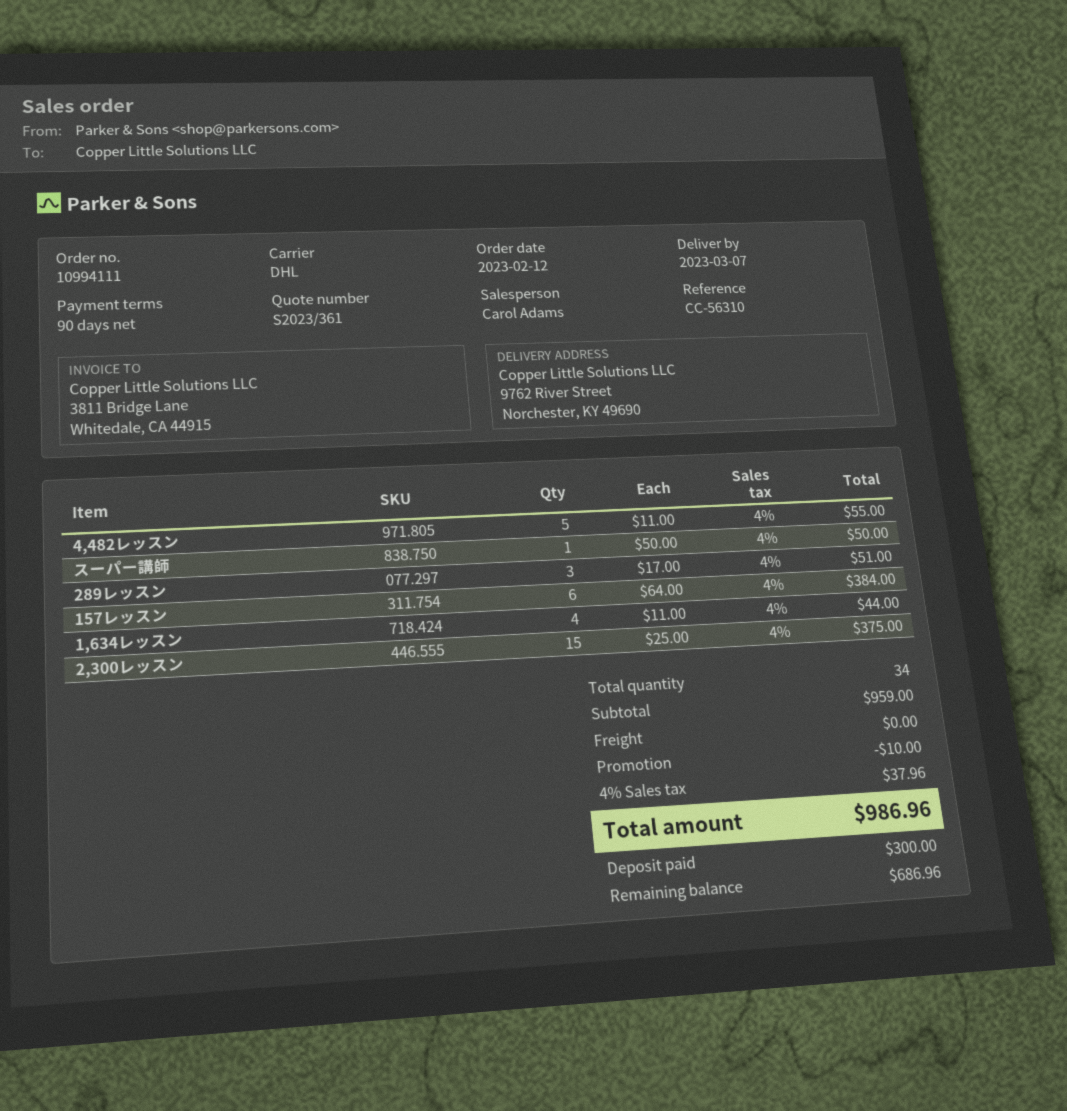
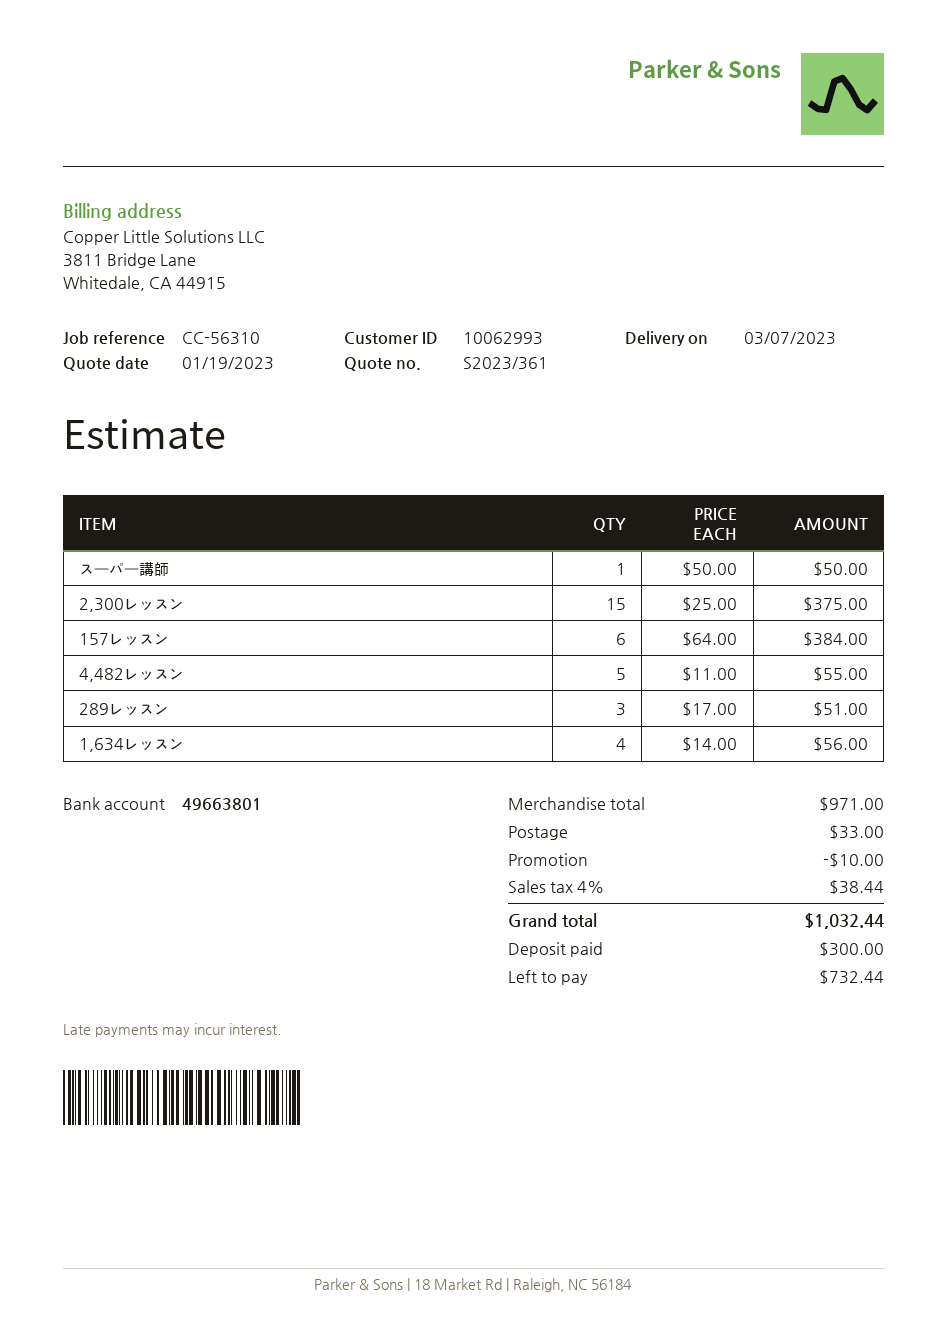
1,634レッスン: 4 x 11.00 = 44.00 -> 4 x 14.00 = 56.00
subtotal: 959.00 -> 971.00
shipping: 0.00 -> 33.00
tax: 4% = 37.96 -> 4% = 38.44
total: 986.96 -> 1032.44
balance: 686.96 -> 732.44

